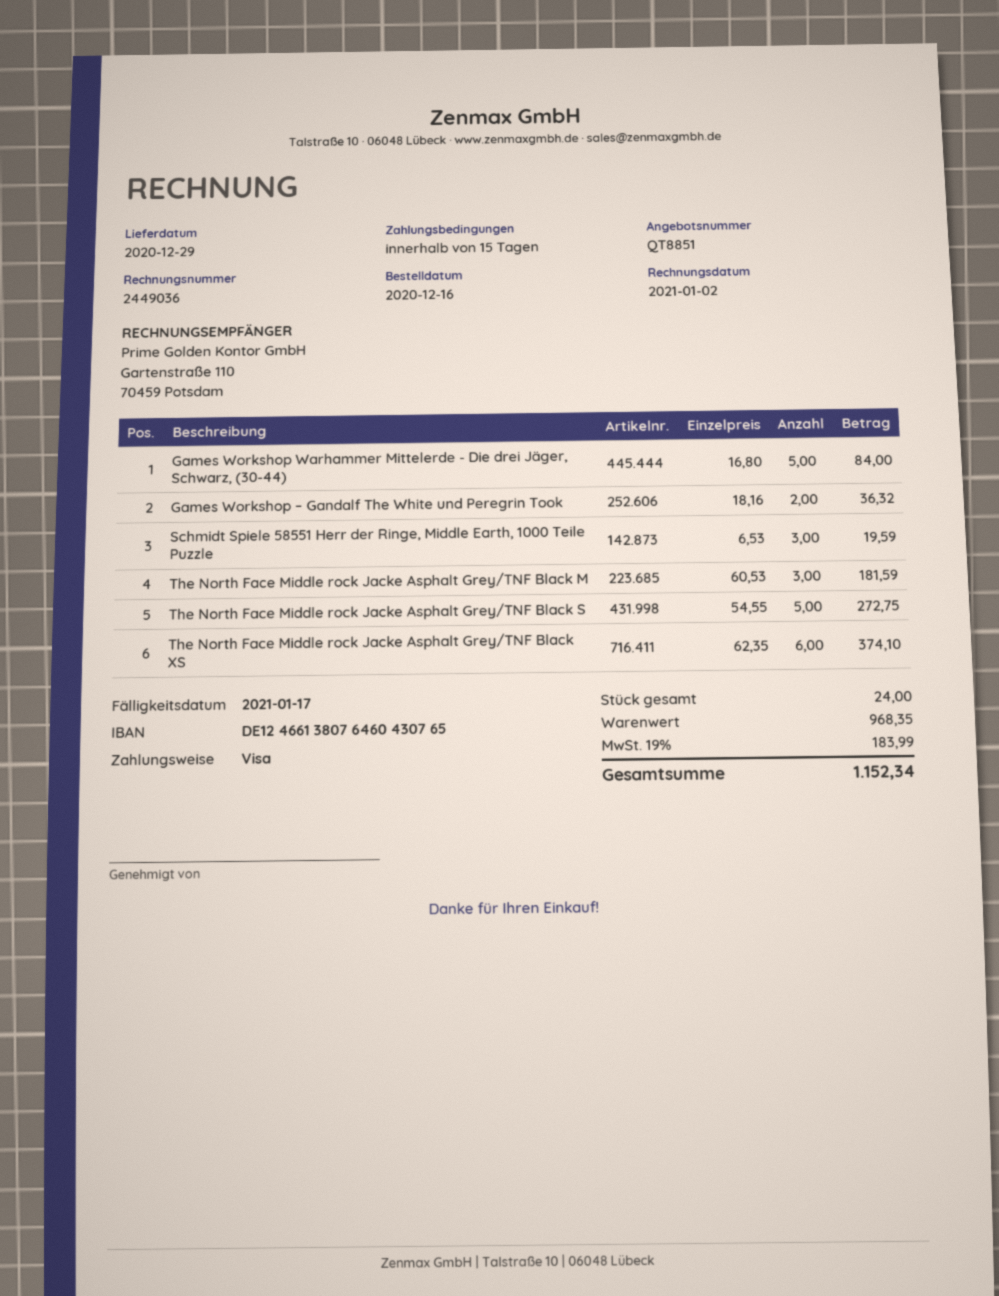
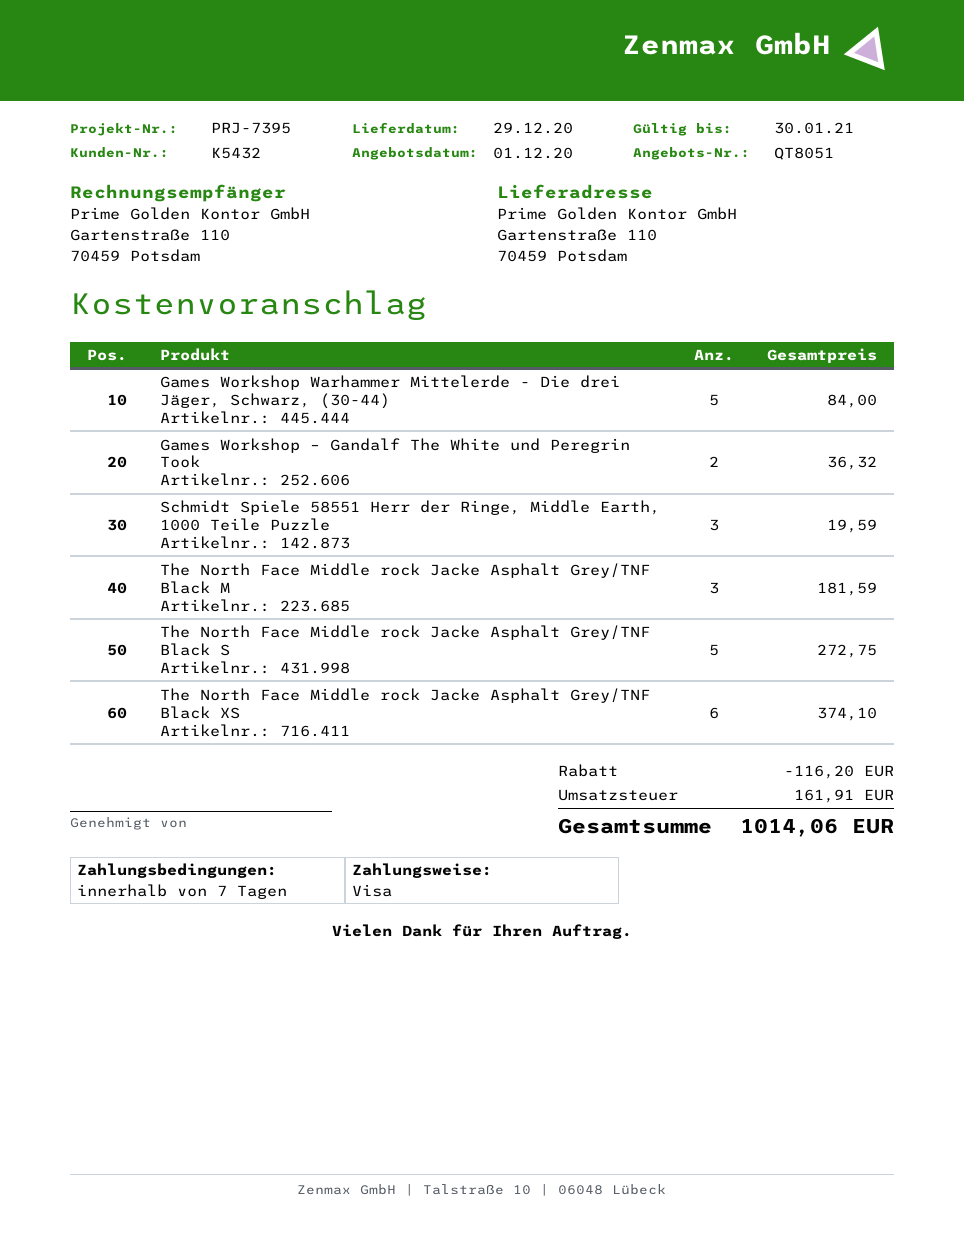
quote number: QT8851 -> QT8051
payment terms: 15 days -> 7 days
discount: none -> 116.20
tax: 183.99 -> 161.91
total: 1152.34 -> 1014.06

